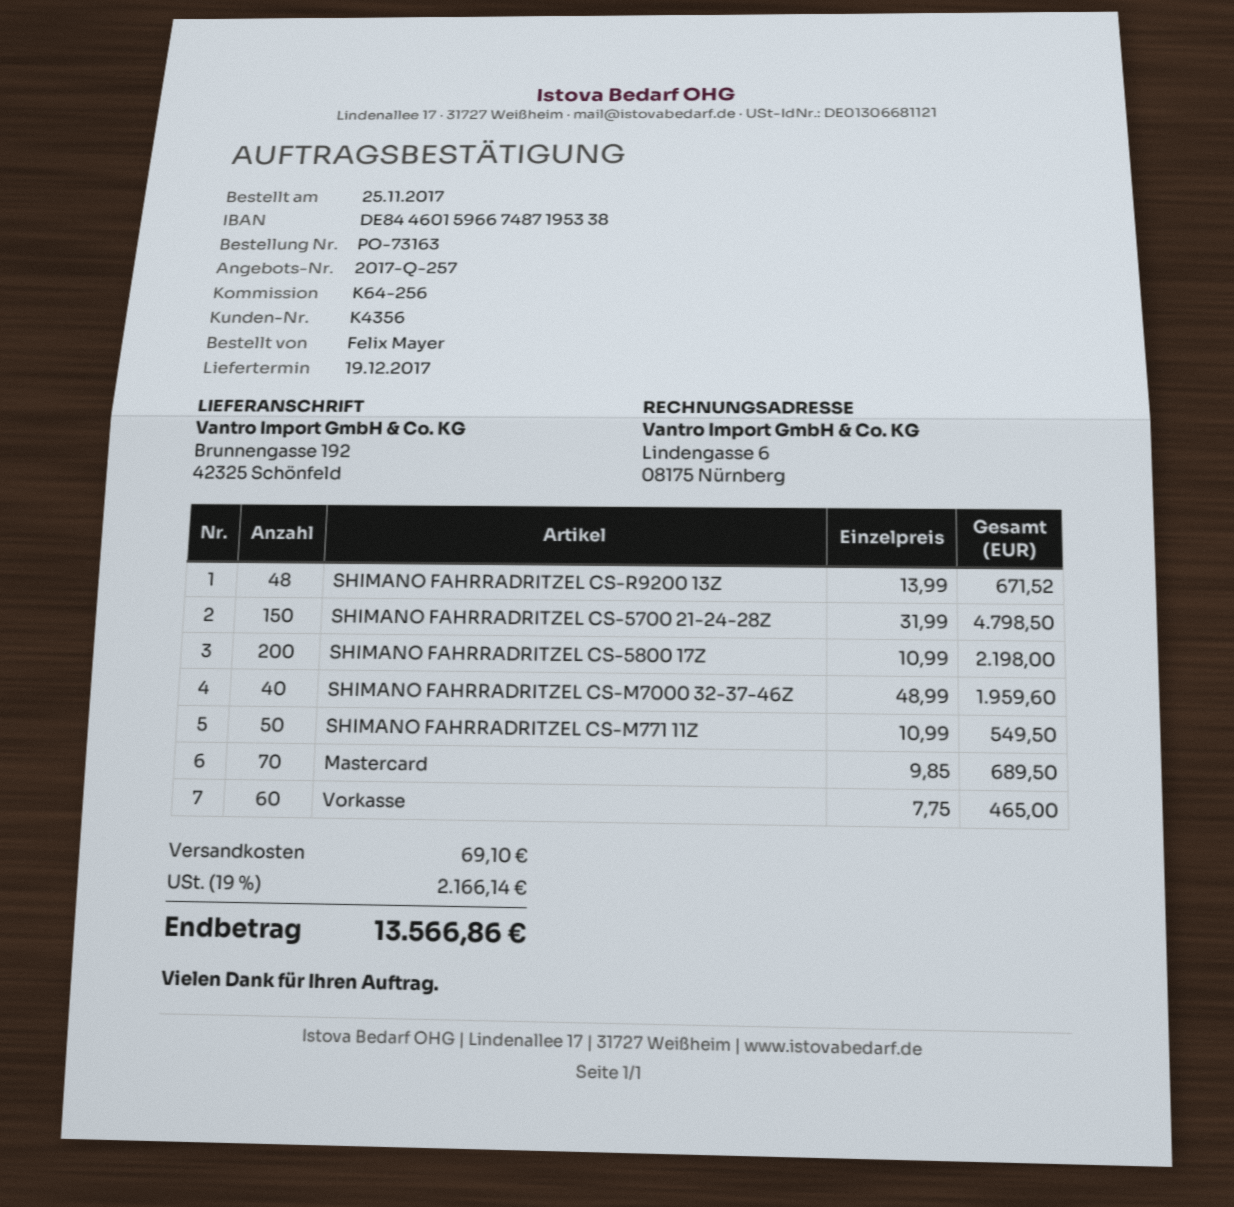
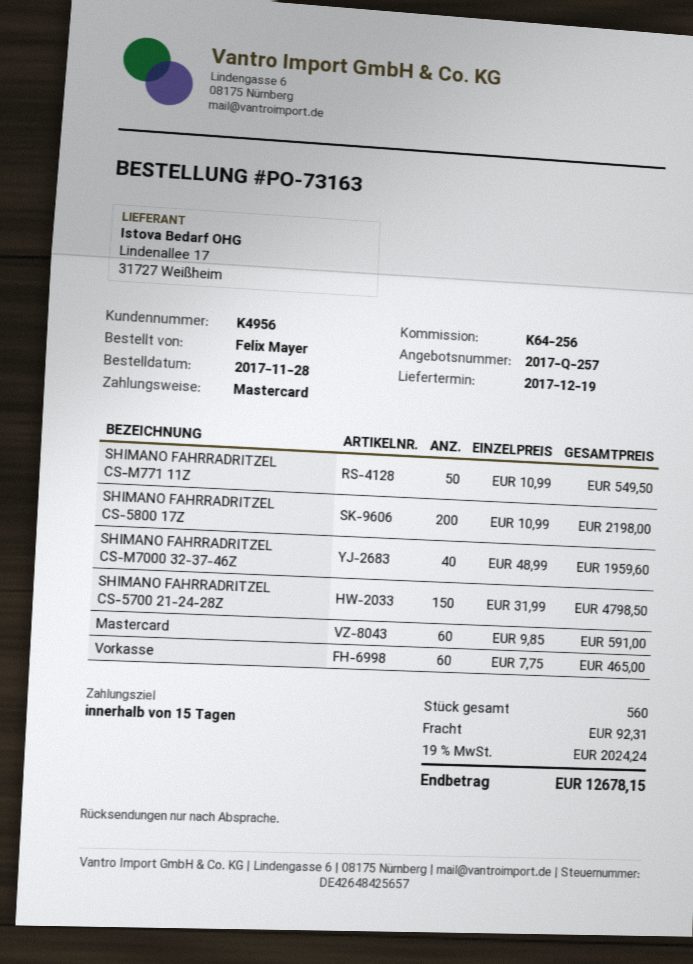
order date: 2017-11-25 -> 2017-11-28
customer number: K4356 -> K4956
SHIMANO FAHRRADRITZEL CS-R9200 13Z: 48 x 13.99 = 671.52 -> none
Mastercard: 70 x 9.85 = 689.50 -> 60 x 9.85 = 591.00
shipping: 69.10 -> 92.31
tax: 19% = 2166.14 -> 19% = 2024.24
total: 13566.86 -> 12678.15

